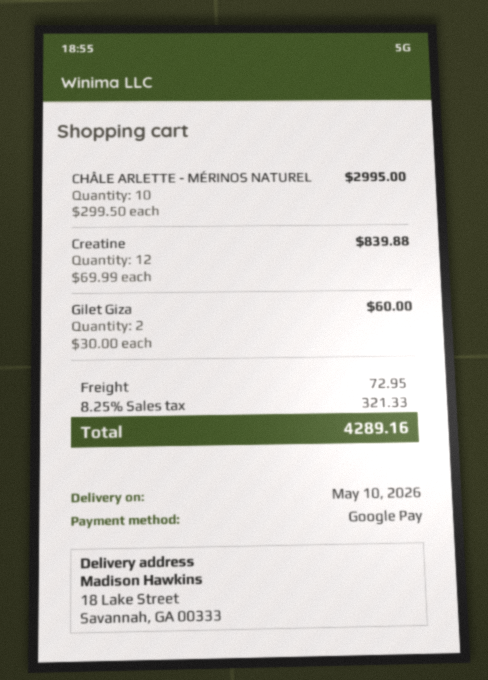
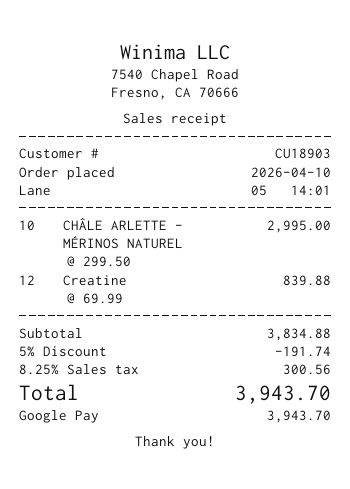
Gilet Giza: 2 x 30.00 = 60.00 -> none
discount: none -> 5% = 191.74
shipping: 72.95 -> none
tax: 8.25% = 321.33 -> 8.25% = 300.56
total: 4289.16 -> 3943.70

